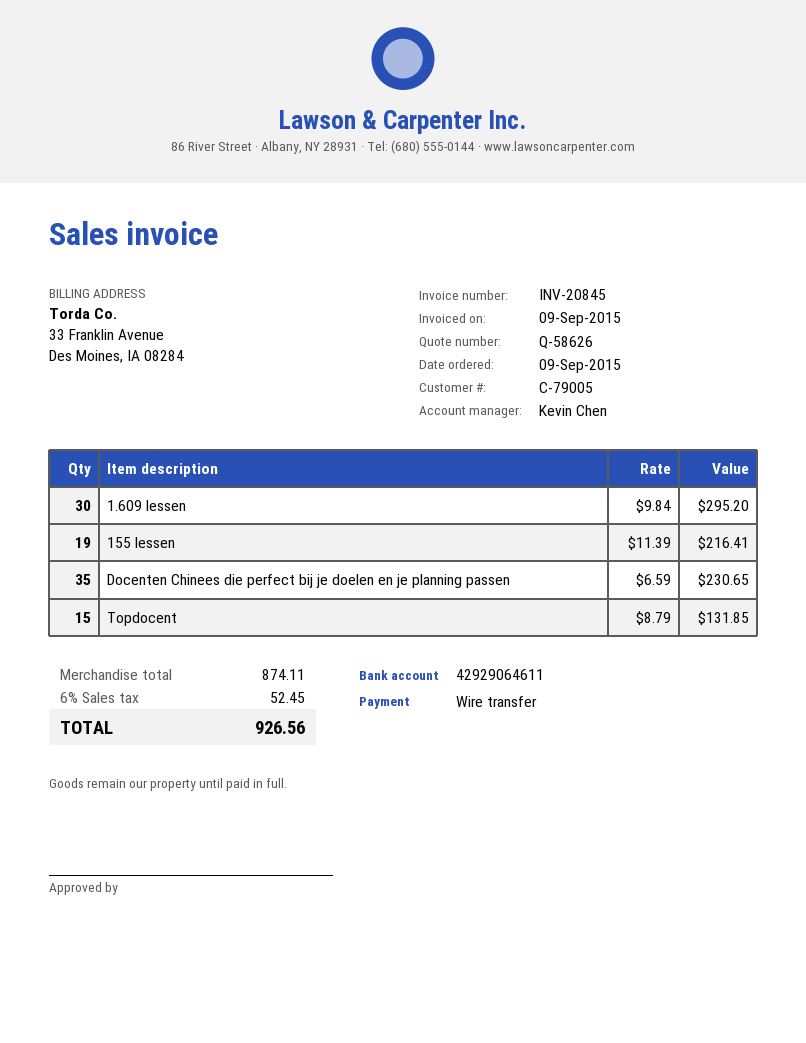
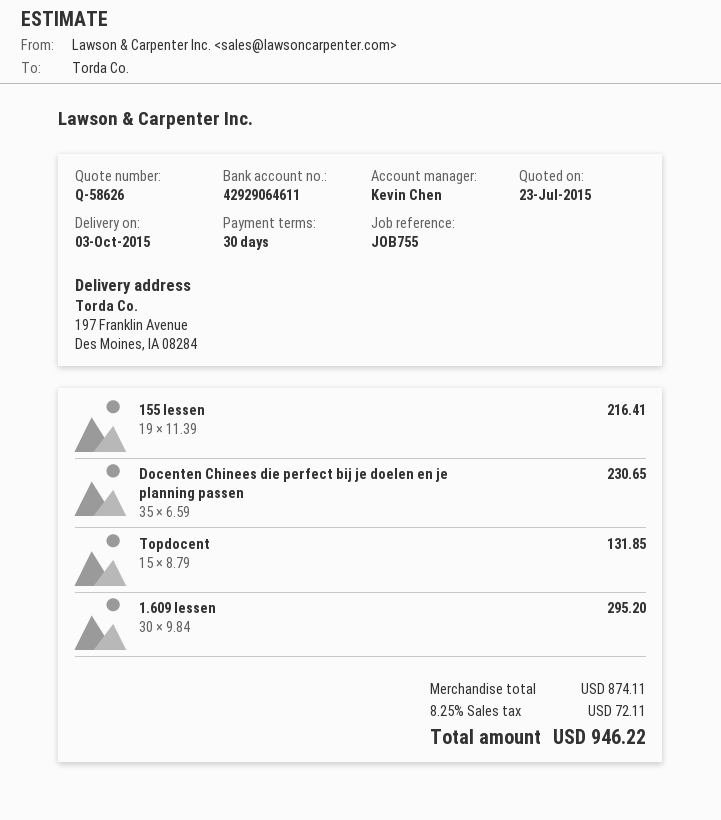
tax: 6% = 52.45 -> 8.25% = 72.11
total: 926.56 -> 946.22

